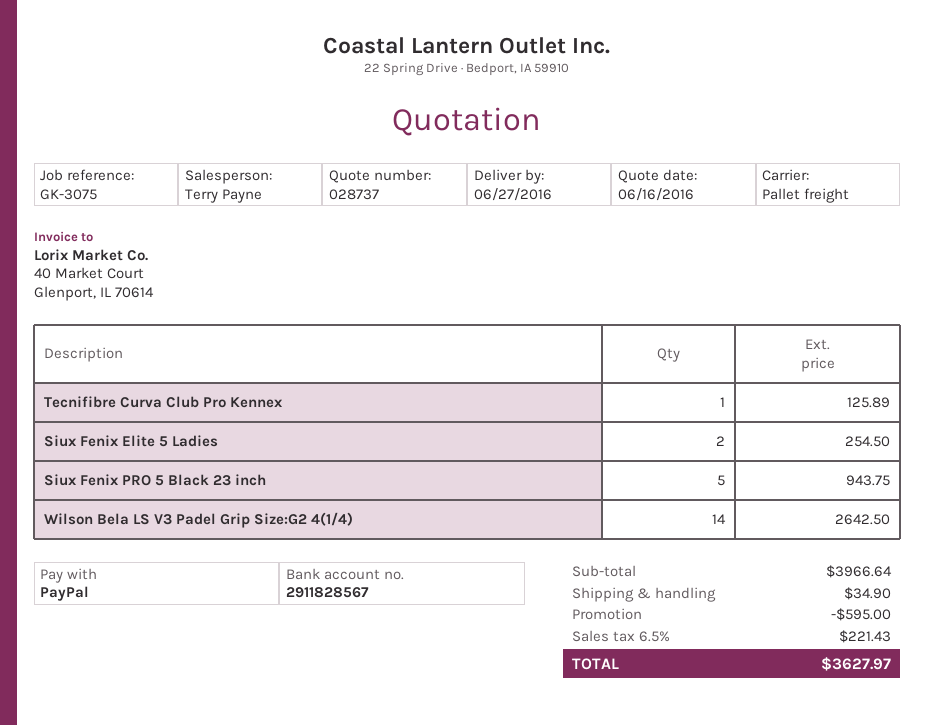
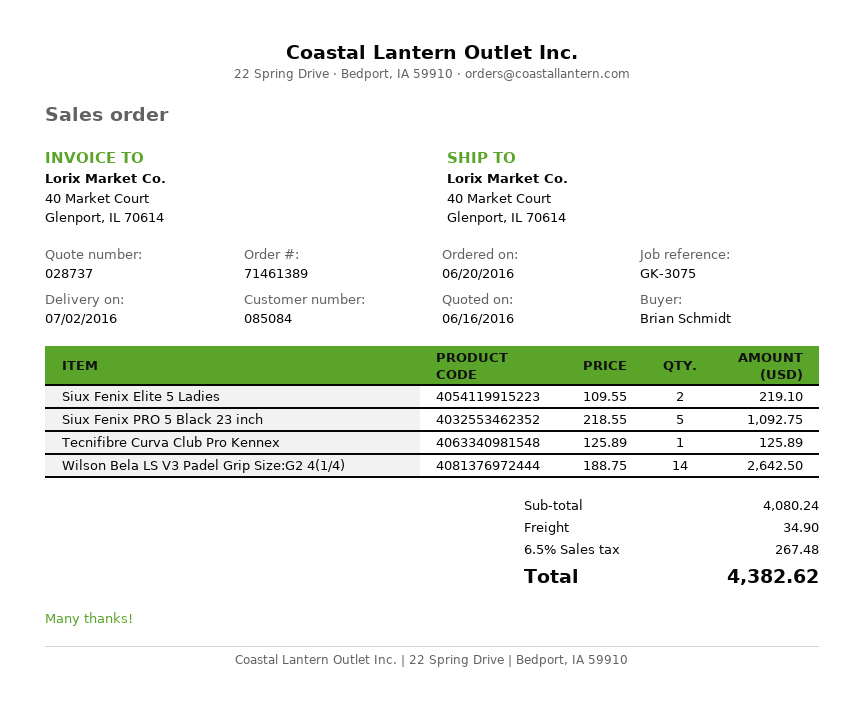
delivery date: 2016-06-27 -> 2016-07-02
Siux Fenix Elite 5 Ladies: 2 for 254.50 -> 2 for 219.10
Siux Fenix PRO 5 Black 23 inch: 5 for 943.75 -> 5 for 1092.75
subtotal: 3966.64 -> 4080.24
discount: 595.00 -> none
tax: 6.5% = 221.43 -> 6.5% = 267.48
total: 3627.97 -> 4382.62

